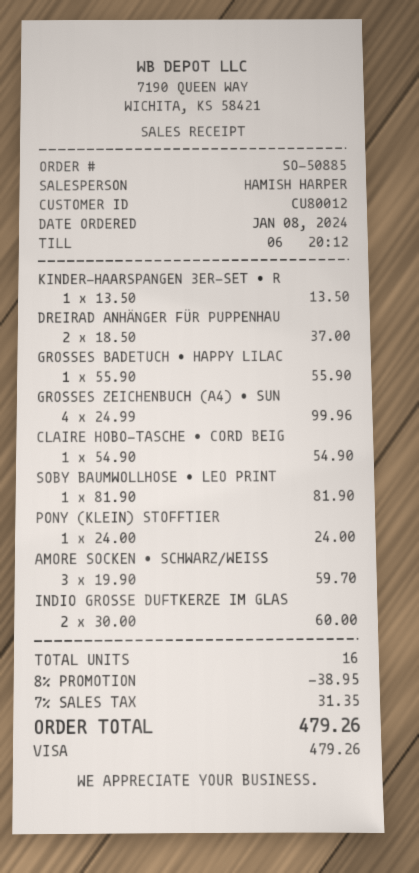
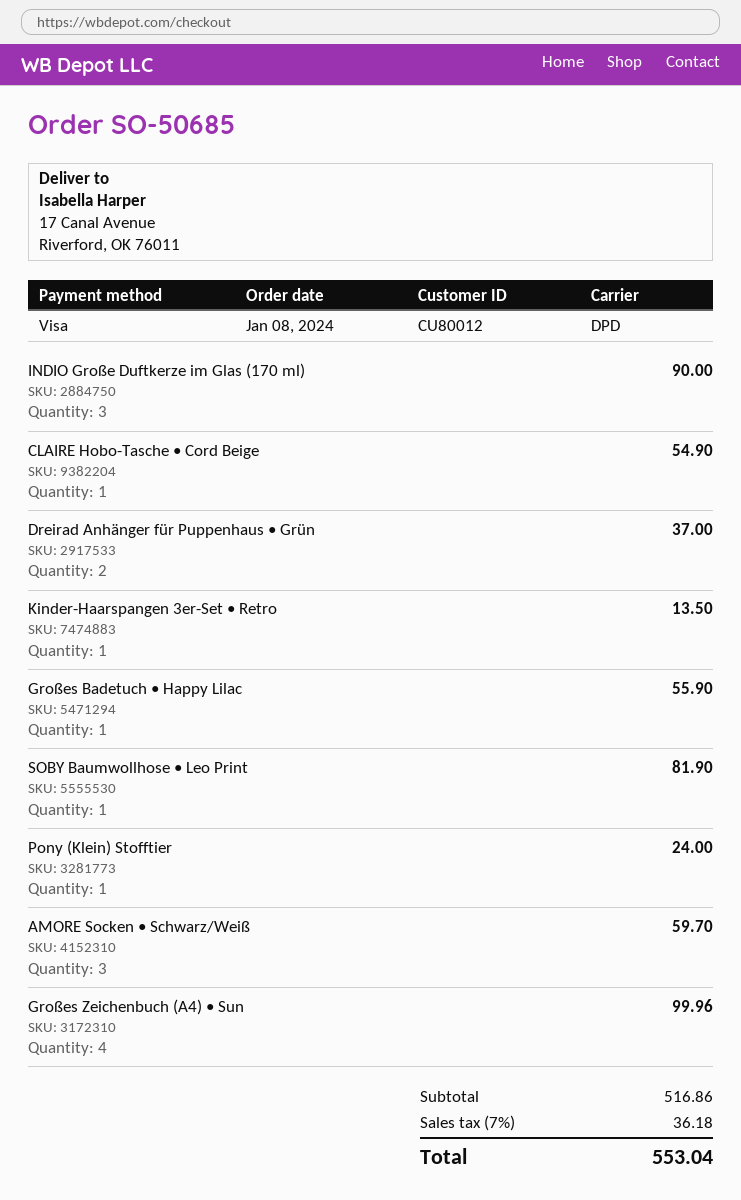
order number: SO-50885 -> SO-50685
INDIO GROSSE DUFTKERZE IM GLAS: 2 for 60.00 -> 3 for 90.00
discount: 8% = 38.95 -> none
tax: 7% = 31.35 -> 7% = 36.18
total: 479.26 -> 553.04

